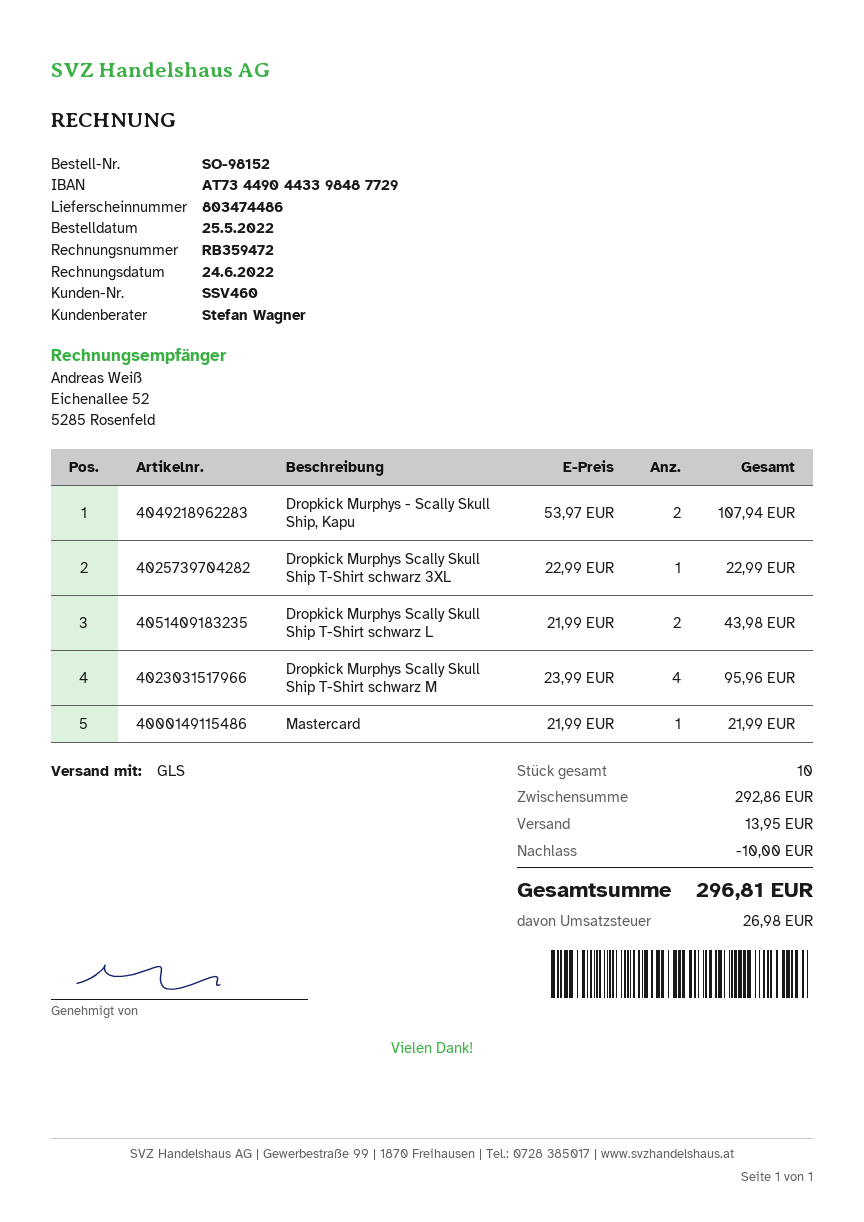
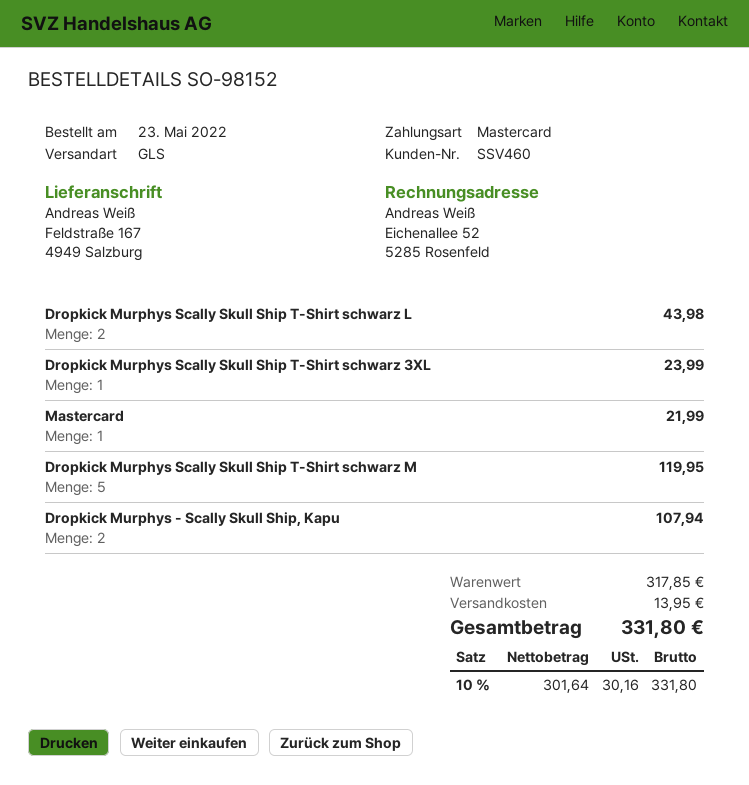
order date: 2022-05-25 -> 2022-05-23
Dropkick Murphys Scally Skull Ship T-Shirt schwarz 3XL: 1 for 22.99 -> 1 for 23.99
Dropkick Murphys Scally Skull Ship T-Shirt schwarz M: 4 for 95.96 -> 5 for 119.95
subtotal: 292.86 -> 317.85
discount: 10.00 -> none
tax: 26.98 -> 30.16
total: 296.81 -> 331.80

